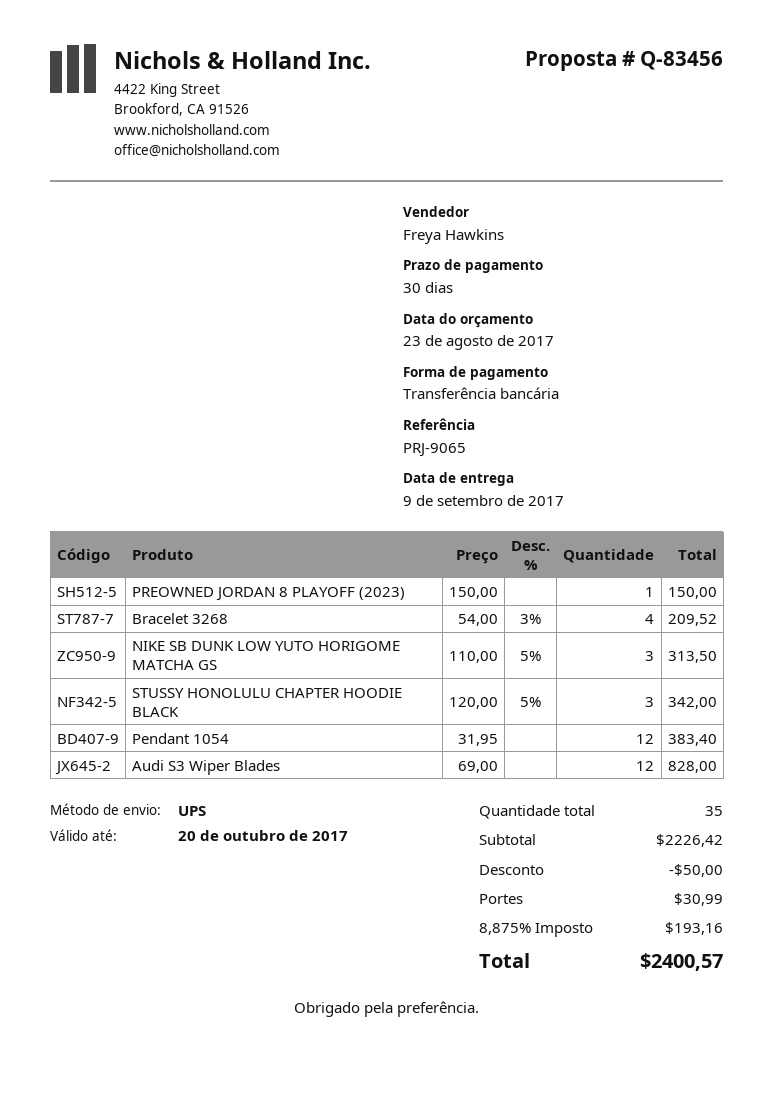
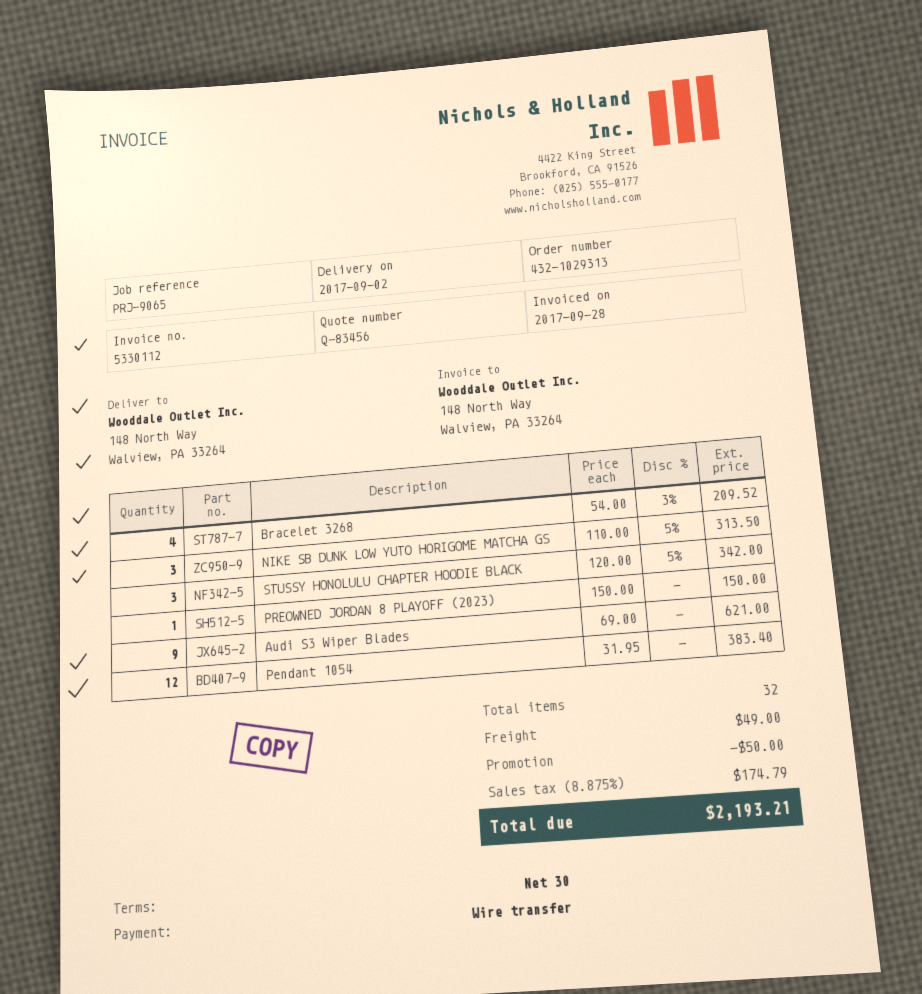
delivery date: 2017-09-09 -> 2017-09-02
Audi S3 Wiper Blades: 12 x 69.00 = 828.00 -> 9 x 69.00 = 621.00
total quantity: 35 -> 32
shipping: 30.99 -> 49.00
tax: 8.875% = 193.16 -> 8.875% = 174.79
total: 2400.57 -> 2193.21

